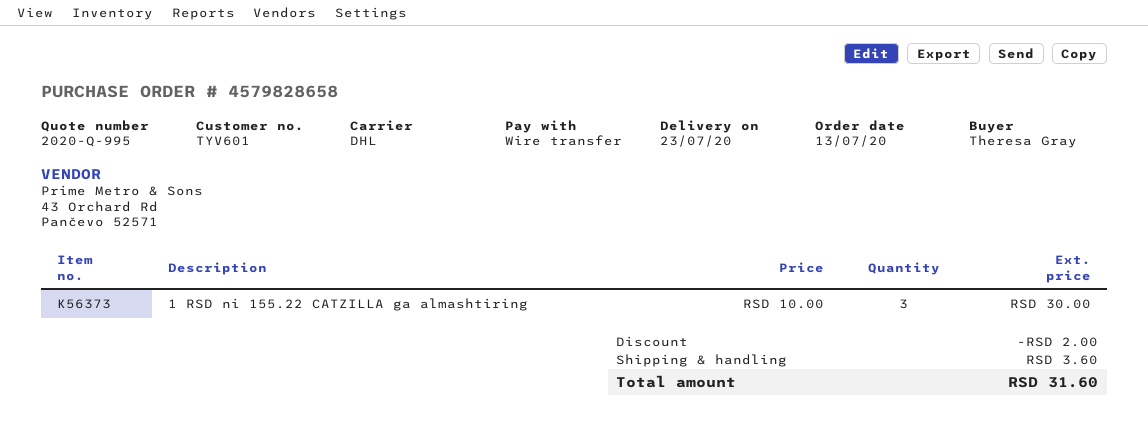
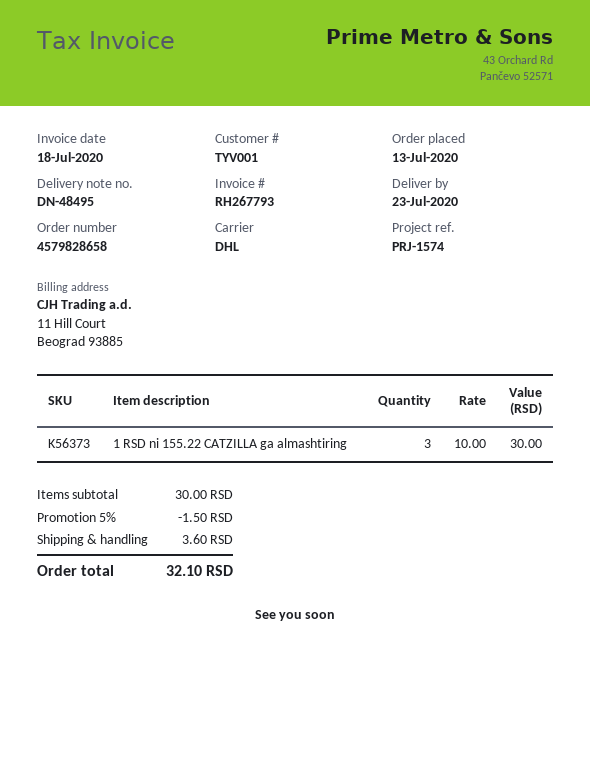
customer number: TYV601 -> TYV001
discount: 2.00 -> 1.50
total: 31.60 -> 32.10

